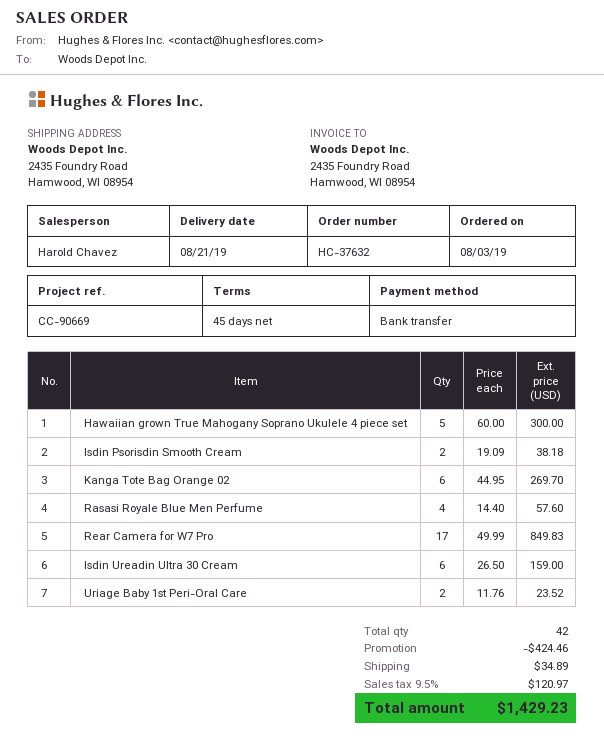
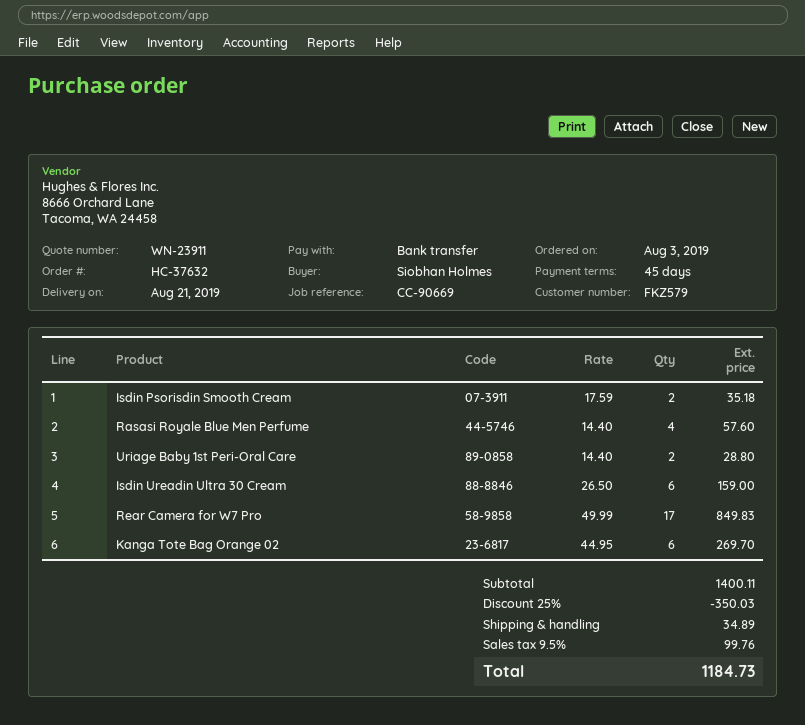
Hawaiian grown True Mahogany Soprano Ukulele 4 piece set: 5 x 60.00 = 300.00 -> none
Isdin Psorisdin Smooth Cream: 2 x 19.09 = 38.18 -> 2 x 17.59 = 35.18
Uriage Baby 1st Peri-Oral Care: 2 x 11.76 = 23.52 -> 2 x 14.40 = 28.80
discount: 424.46 -> 350.03
tax: 9.5% = 120.97 -> 9.5% = 99.76
total: 1429.23 -> 1184.73

